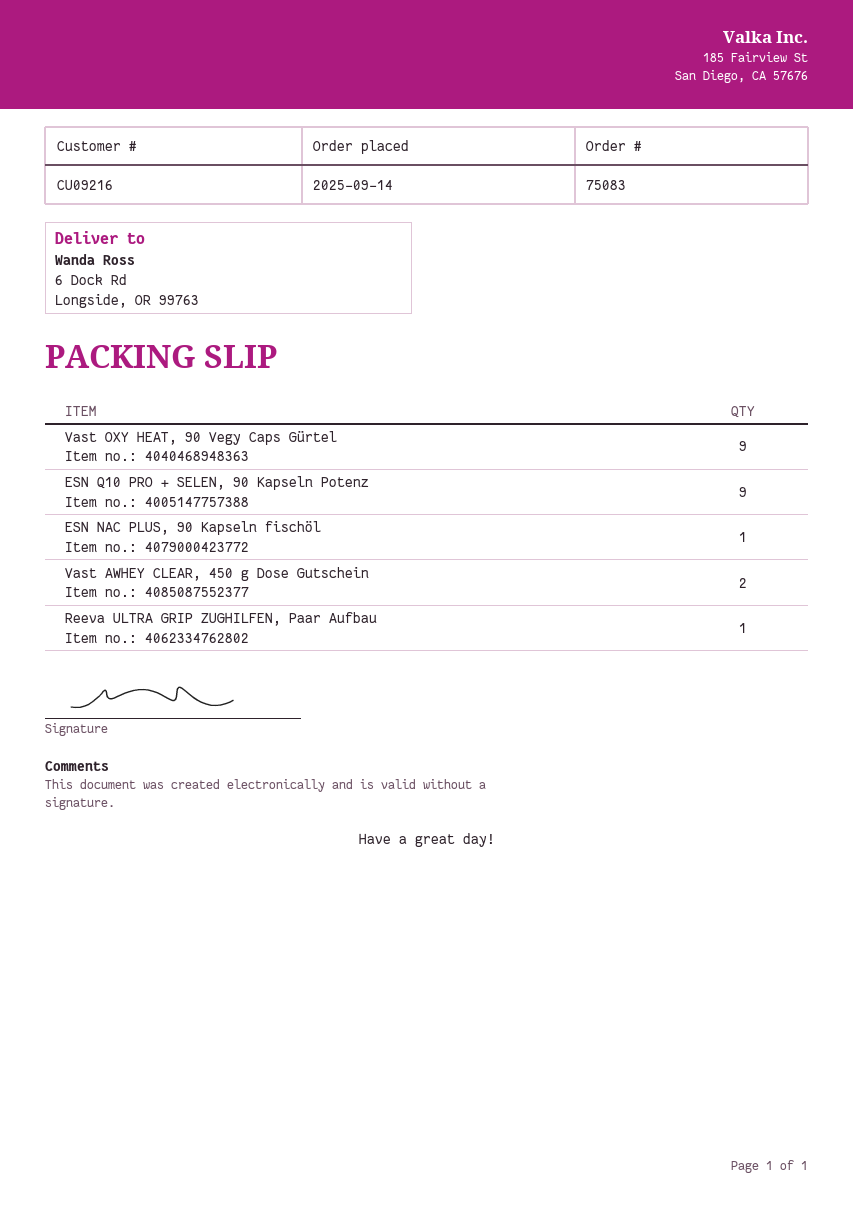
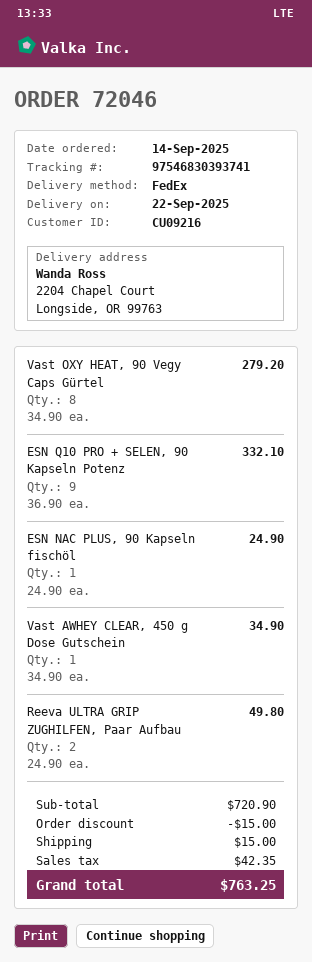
order number: 75083 -> 72046
ship to: 6 Dock Rd, Longside, OR 99763 -> 2204 Chapel Court, Longside, OR 99763
Vast OXY HEAT, 90 Vegy Caps Gürtel: 9 -> 8
Vast AWHEY CLEAR, 450 g Dose Gutschein: 2 -> 1
Reeva ULTRA GRIP ZUGHILFEN, Paar Aufbau: 1 -> 2

